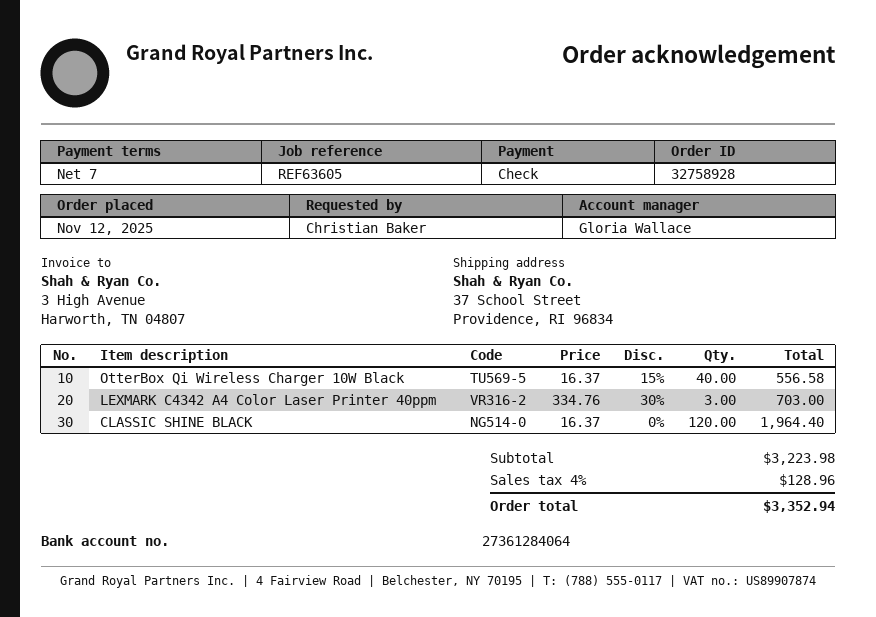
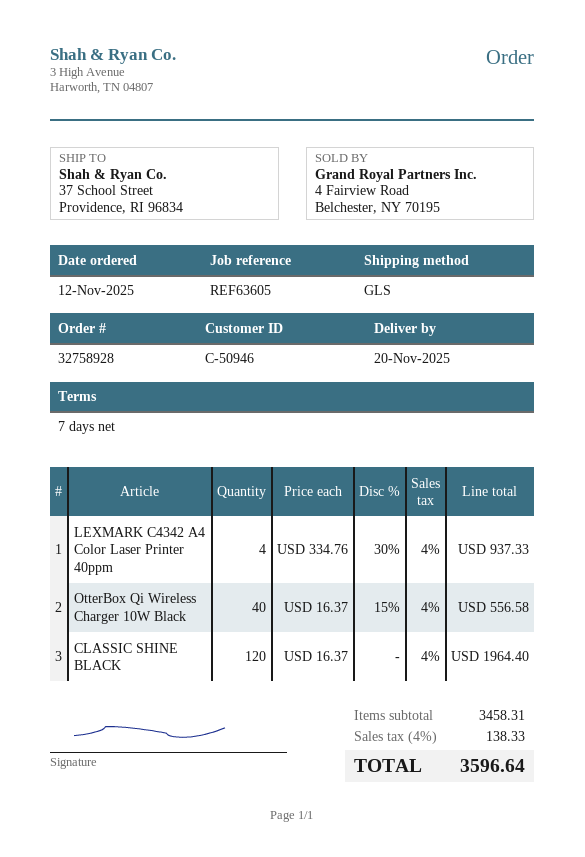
LEXMARK C4342 A4 Color Laser Printer 40ppm: 3 x 334.76 - 30% = 703.00 -> 4 x 334.76 - 30% = 937.33
subtotal: 3223.98 -> 3458.31
tax: 4% = 128.96 -> 4% = 138.33
total: 3352.94 -> 3596.64

